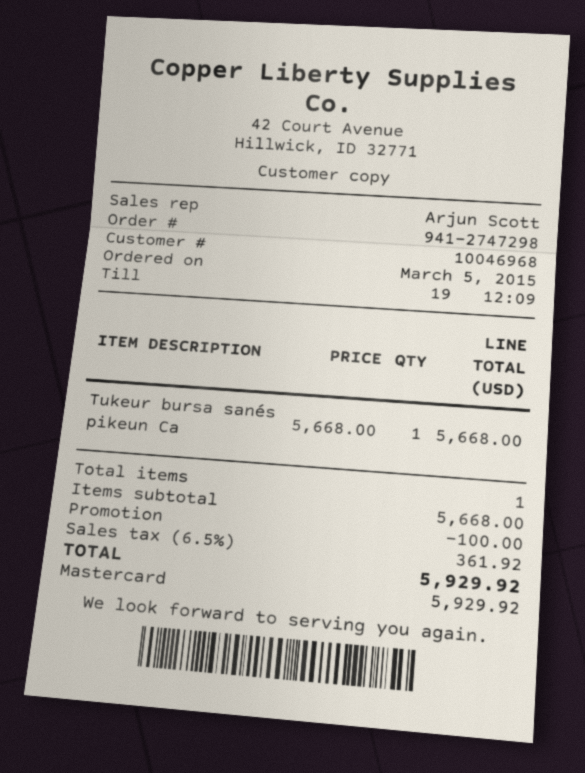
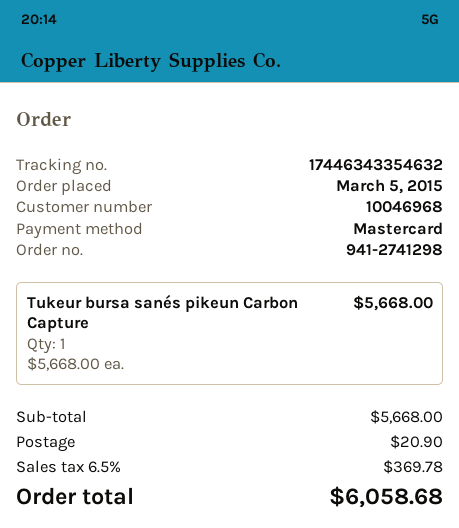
order number: 941-2747298 -> 941-2741298
discount: 100.00 -> none
shipping: none -> 20.90
tax: 6.5% = 361.92 -> 6.5% = 369.78
total: 5929.92 -> 6058.68

